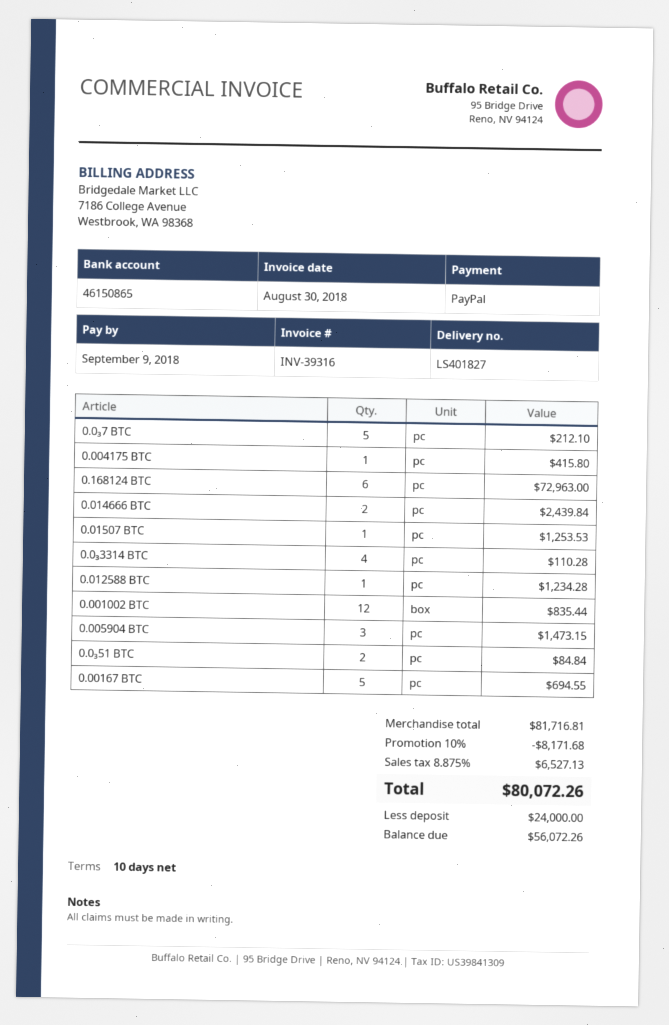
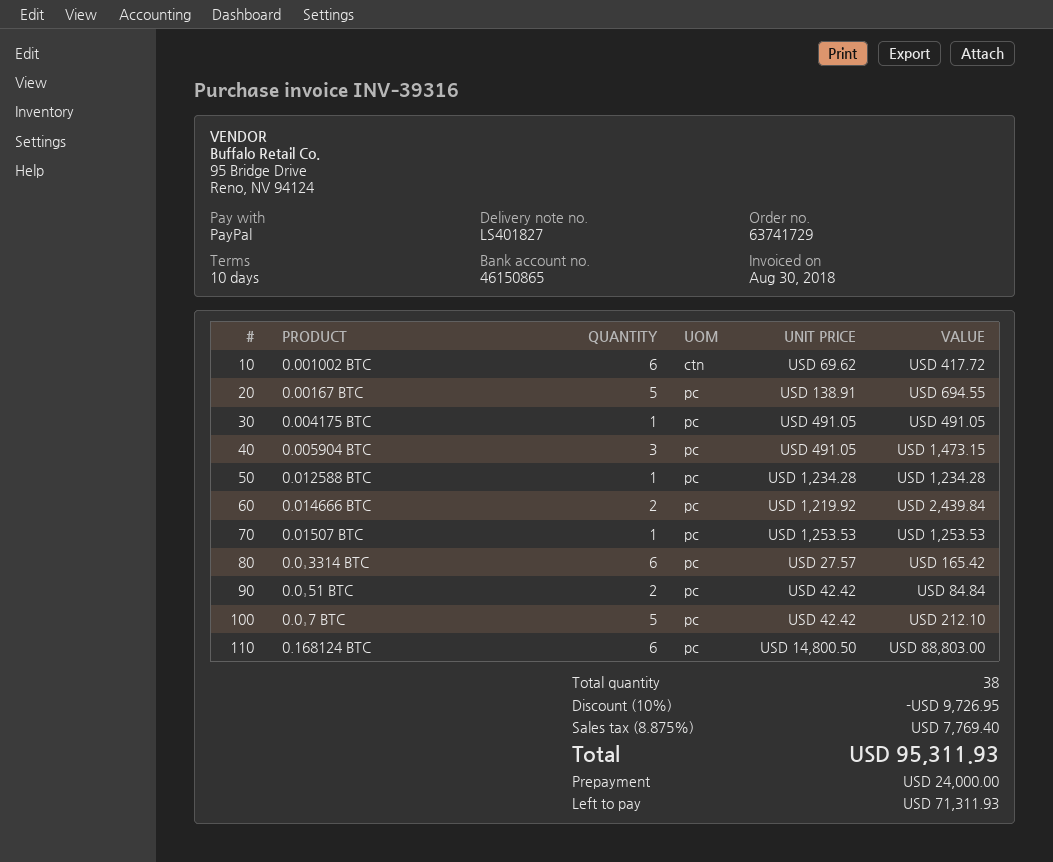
0.004175 BTC: 1 for 415.80 -> 1 for 491.05
0.168124 BTC: 6 for 72963.00 -> 6 for 88803.00
0.0₃3314 BTC: 4 for 110.28 -> 6 for 165.42
0.001002 BTC: 12 for 835.44 -> 6 for 417.72
discount: 10% = 8171.68 -> 10% = 9726.95
tax: 8.875% = 6527.13 -> 8.875% = 7769.40
total: 80072.26 -> 95311.93
balance: 56072.26 -> 71311.93

